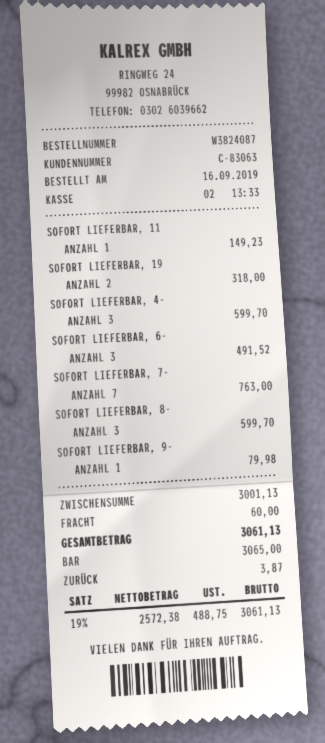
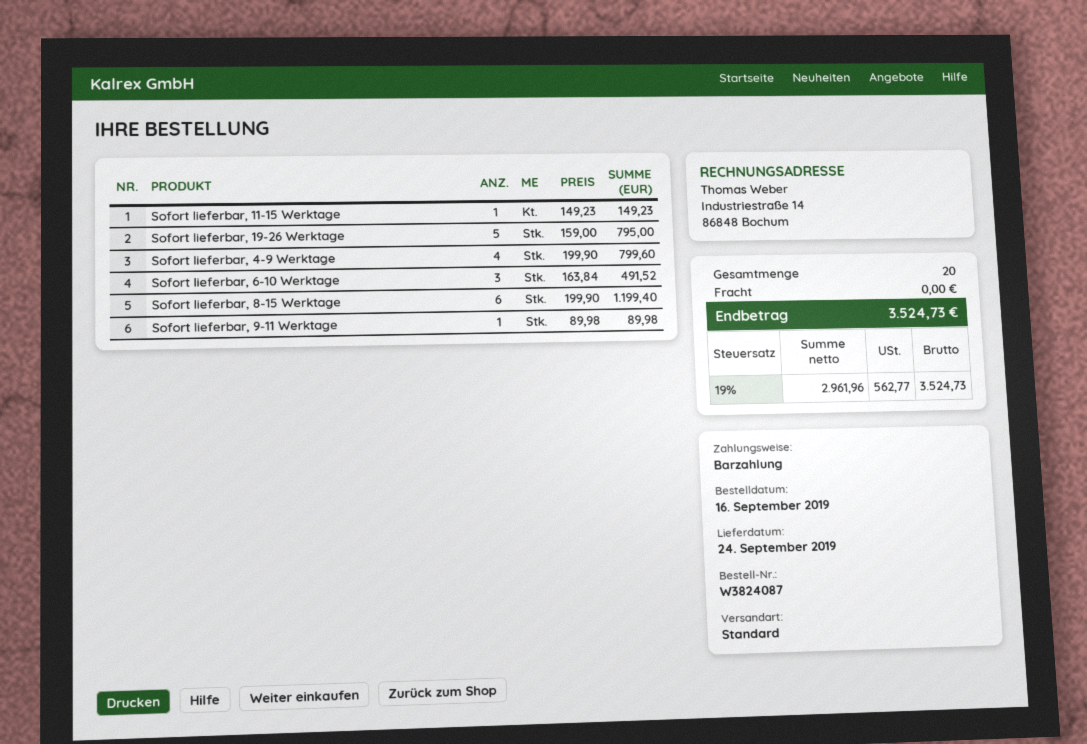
SOFORT LIEFERBAR, 19: 2 for 318.00 -> 5 for 795.00
SOFORT LIEFERBAR, 4-: 3 for 599.70 -> 4 for 799.60
SOFORT LIEFERBAR, 7-: 7 for 763.00 -> none
SOFORT LIEFERBAR, 8-: 3 for 599.70 -> 6 for 1199.40
SOFORT LIEFERBAR, 9-: 1 for 79.98 -> 1 for 89.98
shipping: 60.00 -> 0.00
net: 2572.38 -> 2961.96
tax: 19% = 488.75 -> 19% = 562.77
total: 3061.13 -> 3524.73

